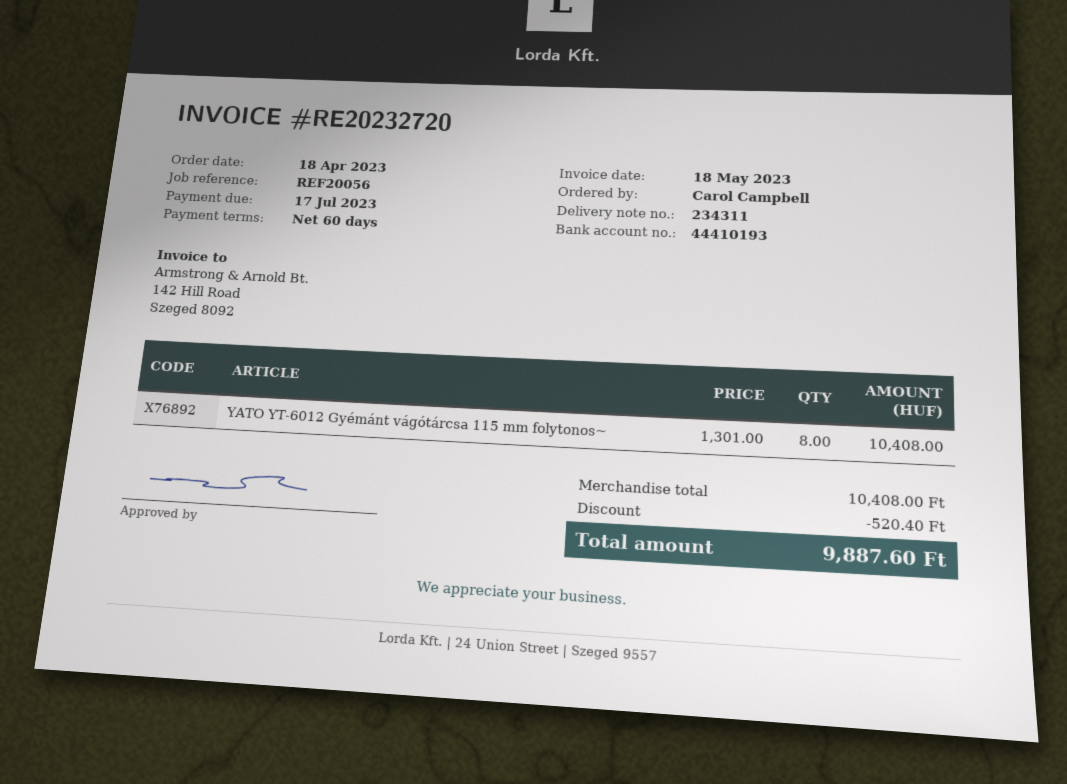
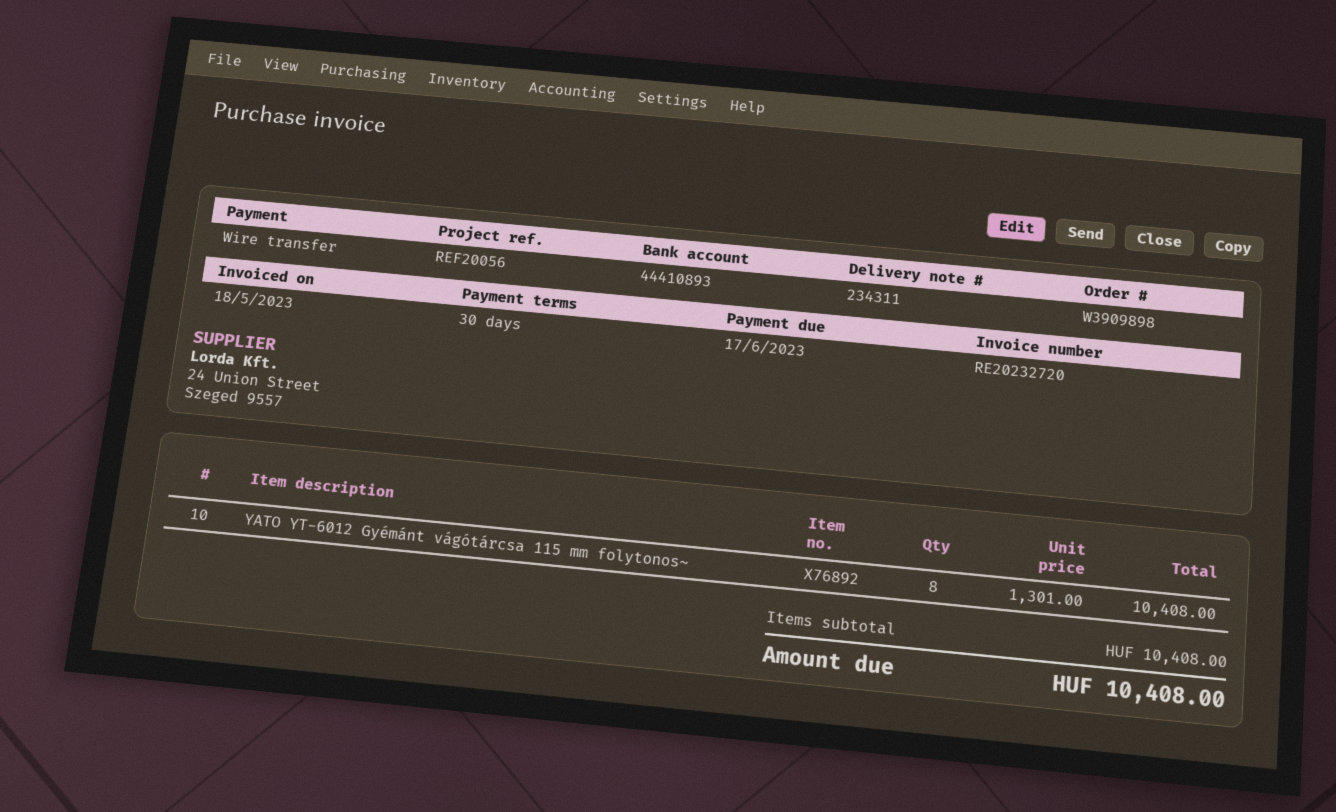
payment terms: 60 days -> 30 days
due date: 2023-07-17 -> 2023-06-17
bank account: 44410193 -> 44410893
discount: 520.40 -> none
total: 9887.60 -> 10408.00

